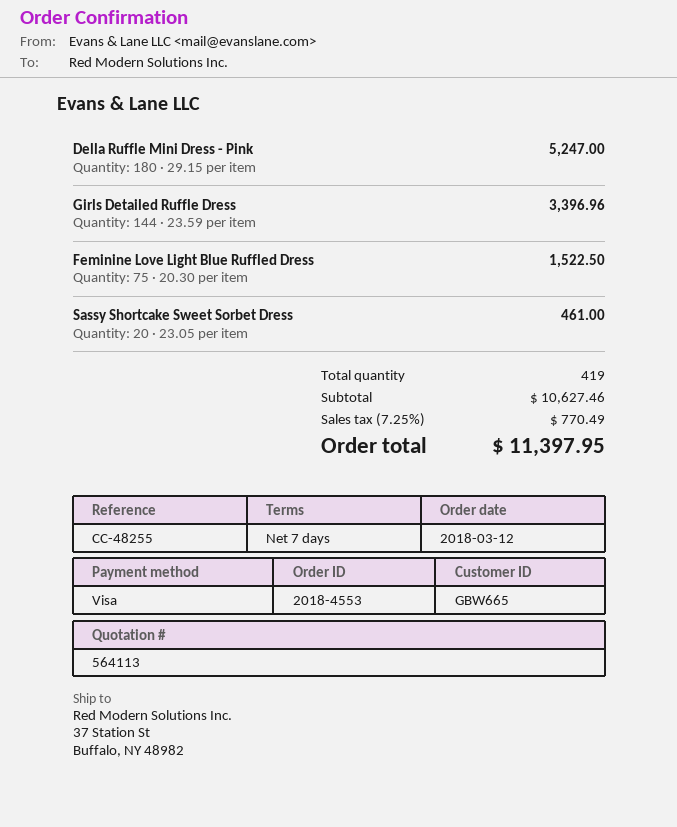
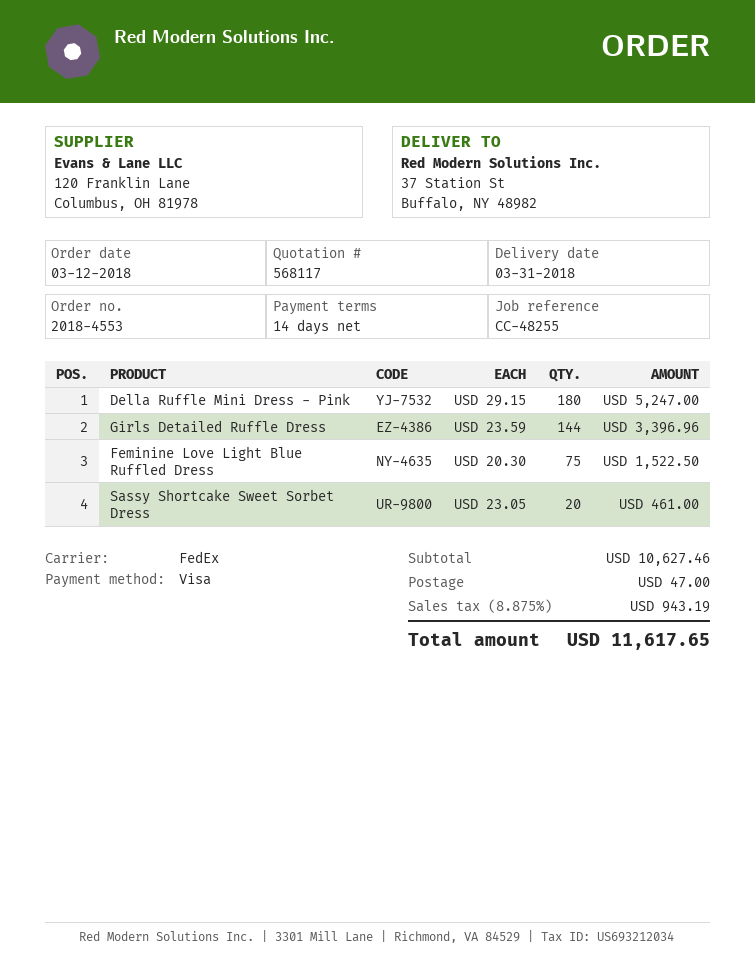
quote number: 564113 -> 568117
payment terms: 7 days -> 14 days
shipping: none -> 47.00
tax: 7.25% = 770.49 -> 8.875% = 943.19
total: 11397.95 -> 11617.65

